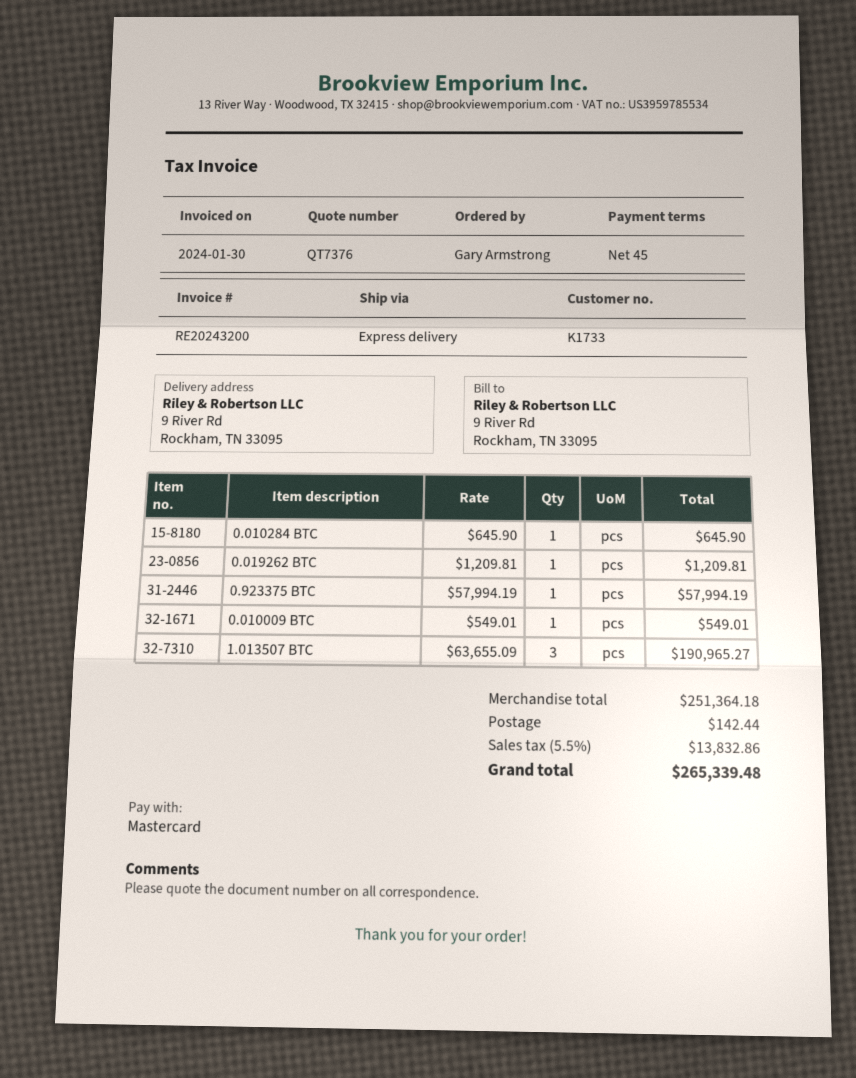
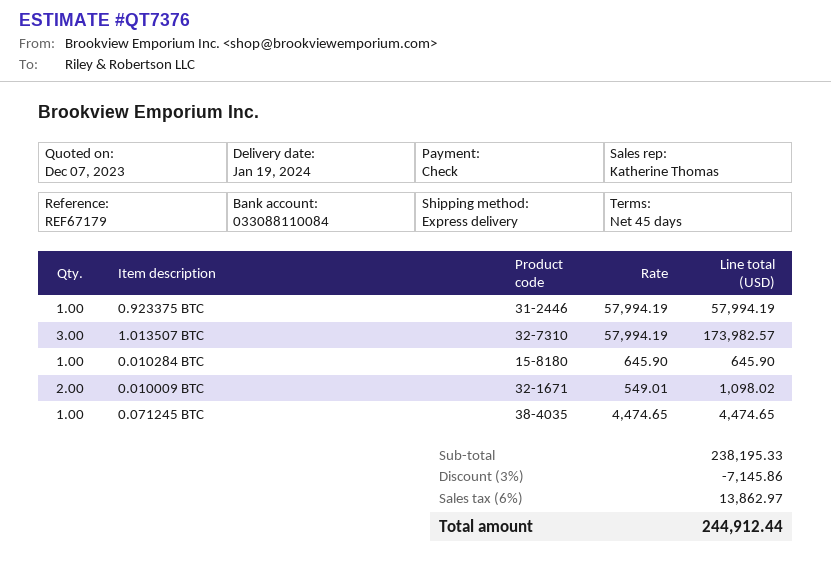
payment method: Mastercard -> cheque
0.019262 BTC: 1 x 1209.81 = 1209.81 -> none
0.010009 BTC: 1 x 549.01 = 549.01 -> 2 x 549.01 = 1098.02
1.013507 BTC: 3 x 63655.09 = 190965.27 -> 3 x 57994.19 = 173982.57
0.071245 BTC: none -> 1 x 4474.65 = 4474.65
subtotal: 251364.18 -> 238195.33
discount: none -> 3% = 7145.86
shipping: 142.44 -> none
tax: 5.5% = 13832.86 -> 6% = 13862.97
total: 265339.48 -> 244912.44

